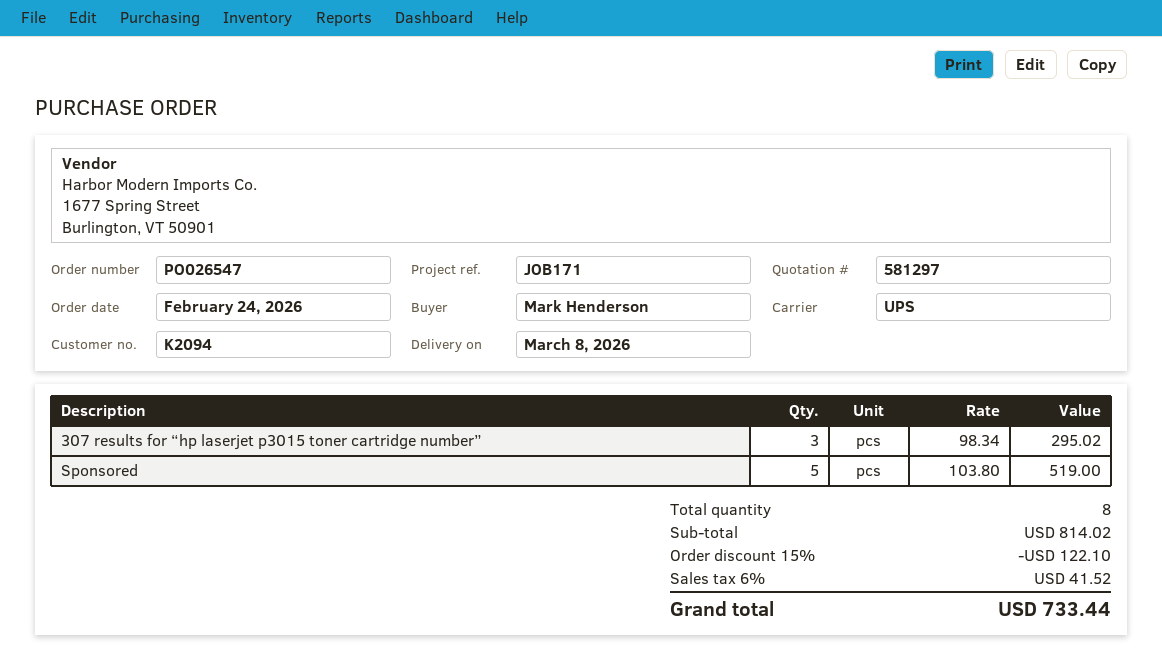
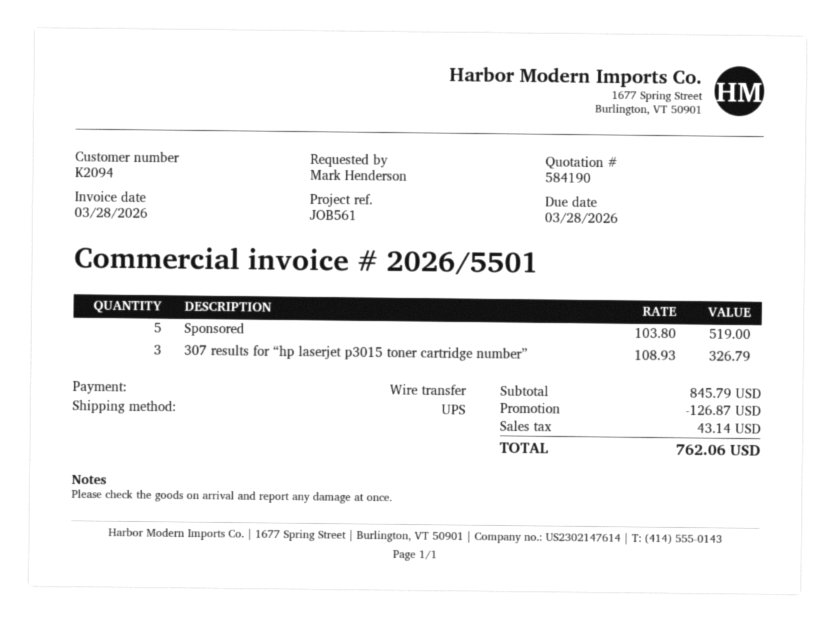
quote number: 581297 -> 584190
reference: JOB171 -> JOB561
307 results for “hp laserjet p3015 toner cartridge number”: 3 x 98.34 = 295.02 -> 3 x 108.93 = 326.79
subtotal: 814.02 -> 845.79
discount: 122.10 -> 126.87
tax: 41.52 -> 43.14
total: 733.44 -> 762.06

